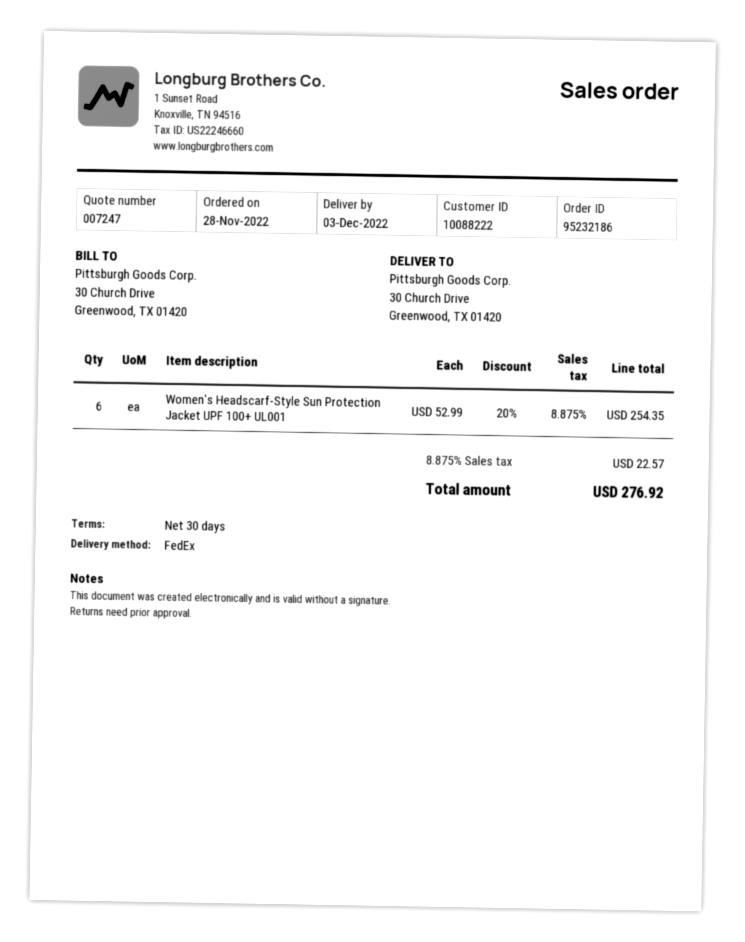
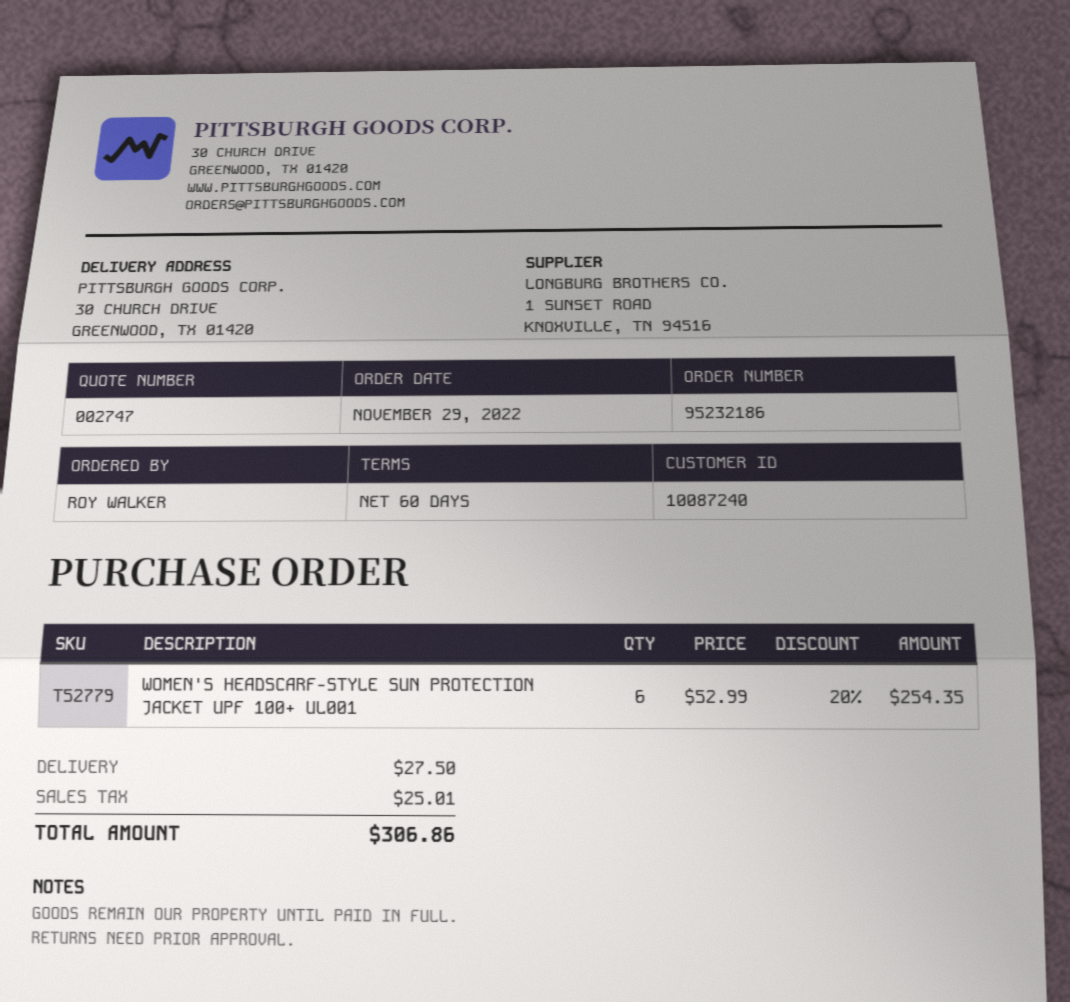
quote number: 007247 -> 002747
order date: 2022-11-28 -> 2022-11-29
payment terms: 30 days -> 60 days
customer number: 10088222 -> 10087240
shipping: none -> 27.50
tax: 22.57 -> 25.01
total: 276.92 -> 306.86

